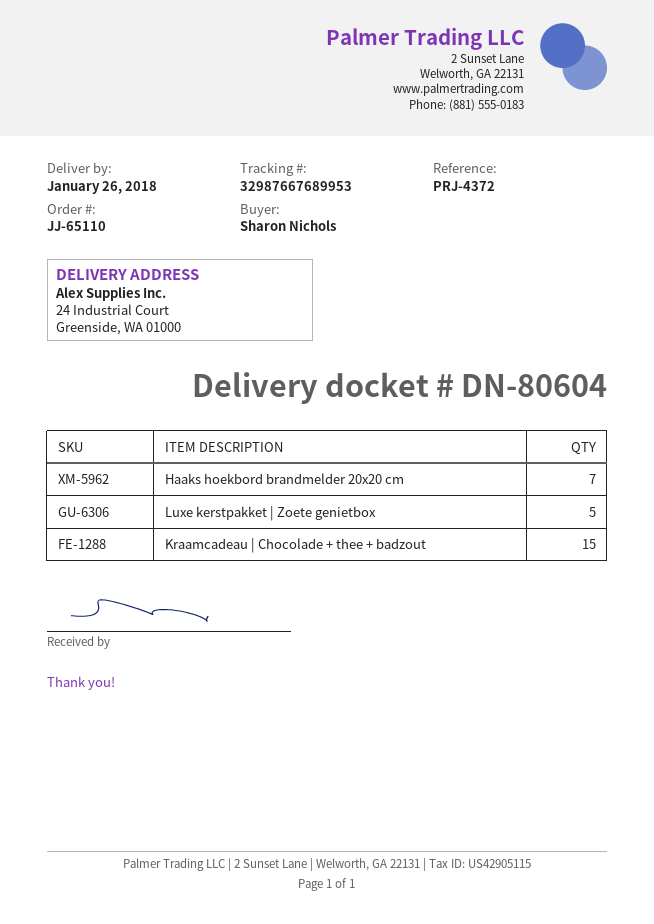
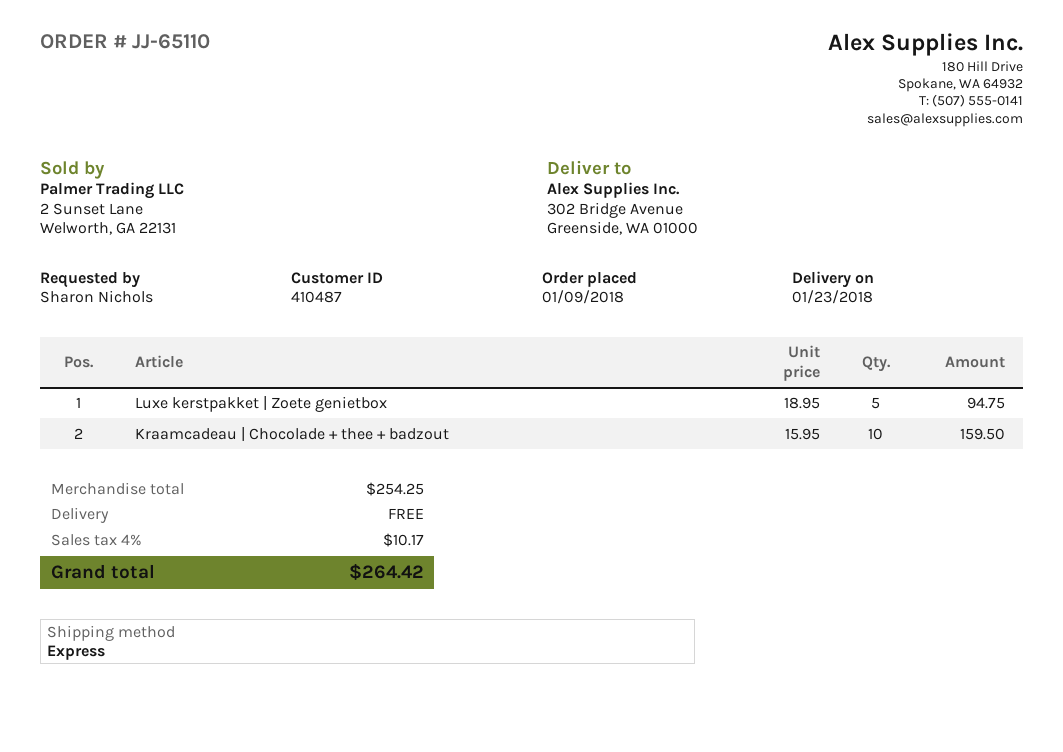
delivery date: 2018-01-26 -> 2018-01-23
ship to: 24 Industrial Court, Greenside, WA 01000 -> 302 Bridge Avenue, Greenside, WA 01000
Haaks hoekbord brandmelder 20x20 cm: 7 -> none
Kraamcadeau | Chocolade + thee + badzout: 15 -> 10

